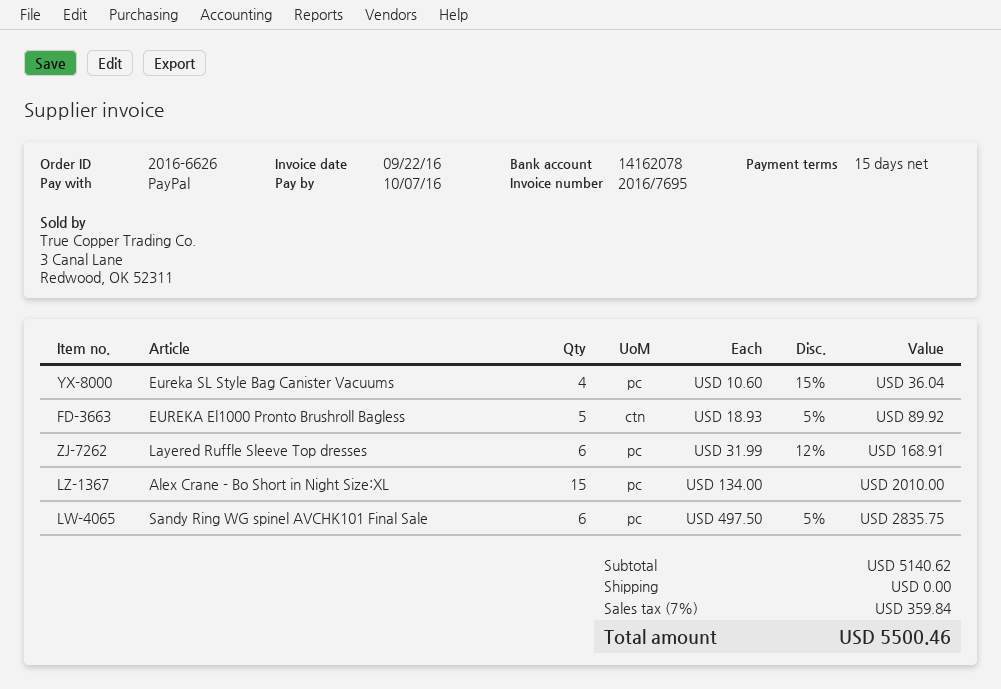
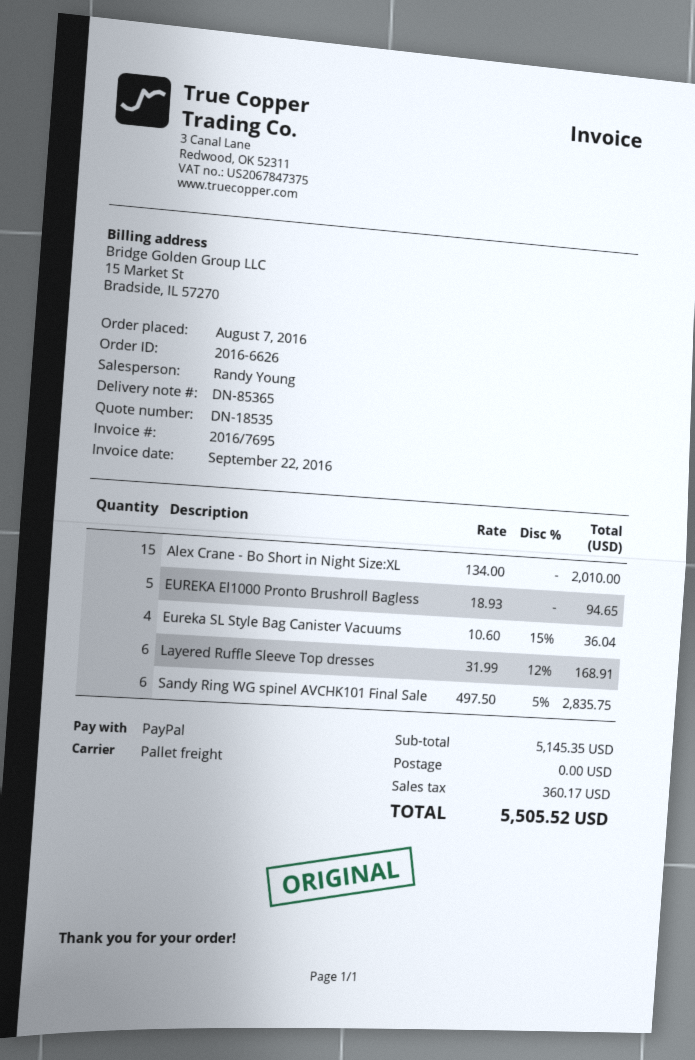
EUREKA El1000 Pronto Brushroll Bagless: 5 x 18.93 - 5% = 89.92 -> 5 x 18.93 = 94.65
subtotal: 5140.62 -> 5145.35
tax: 359.84 -> 360.17
total: 5500.46 -> 5505.52

